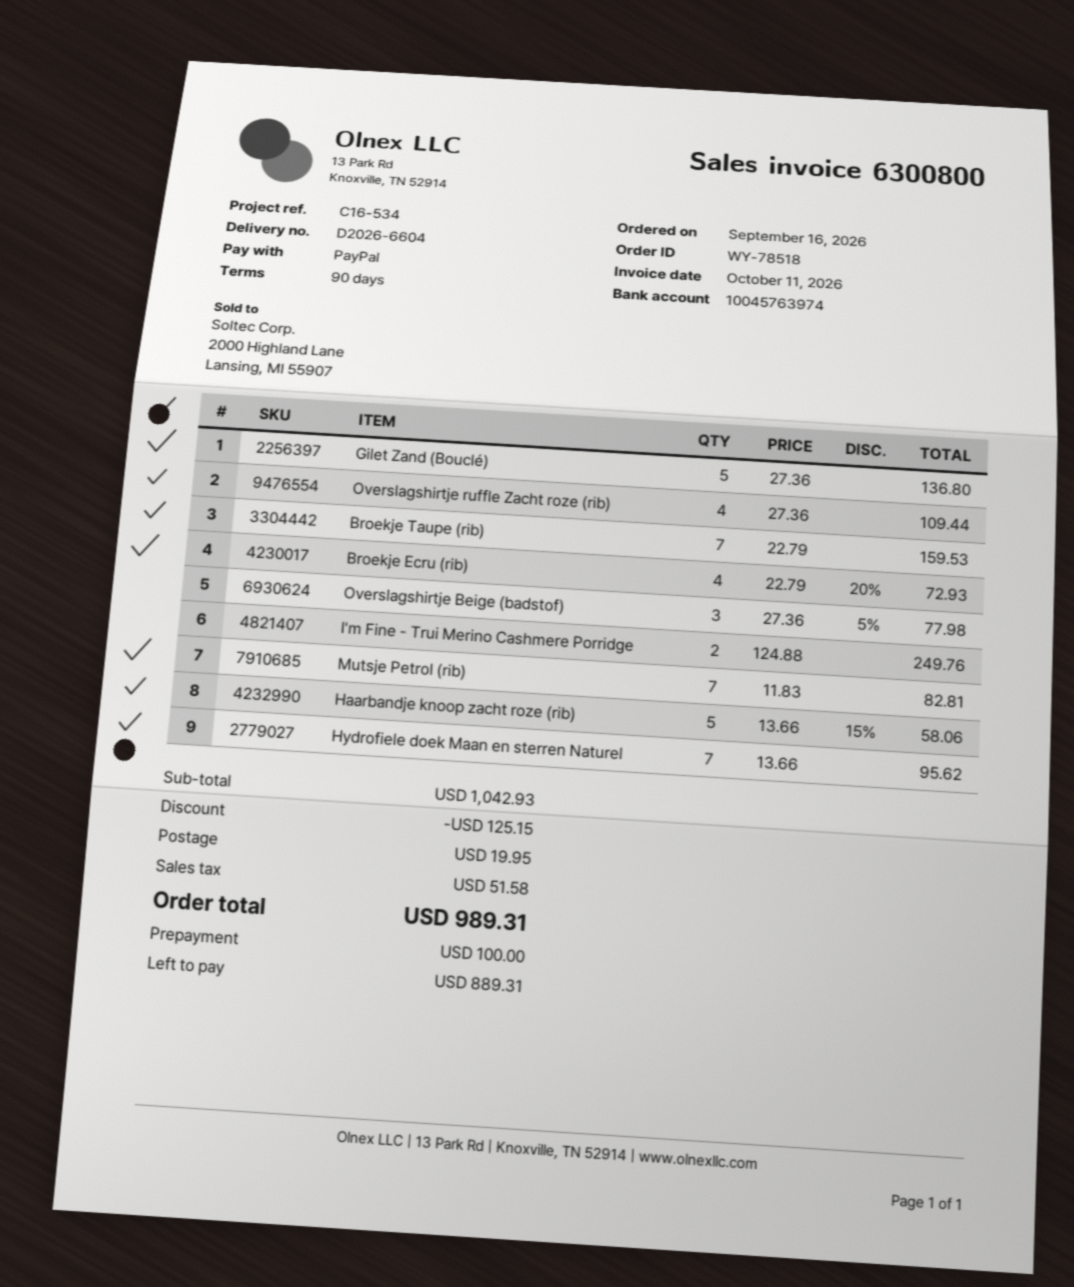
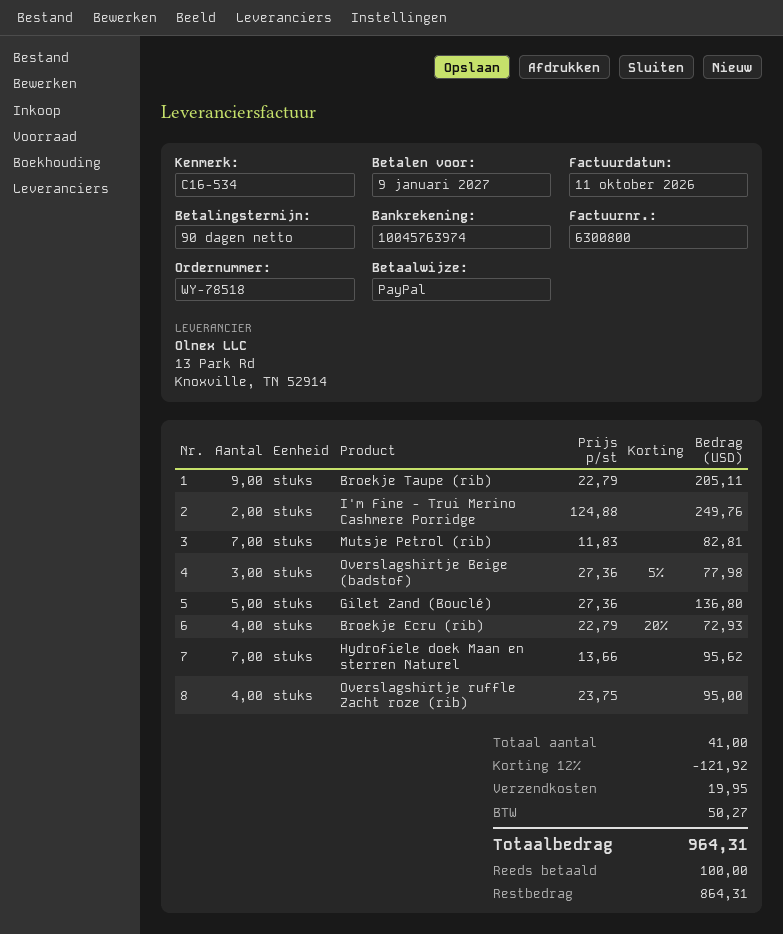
Overslagshirtje ruffle Zacht roze (rib): 4 x 27.36 = 109.44 -> 4 x 23.75 = 95.00
Broekje Taupe (rib): 7 x 22.79 = 159.53 -> 9 x 22.79 = 205.11
Haarbandje knoop zacht roze (rib): 5 x 13.66 - 15% = 58.06 -> none
discount: 125.15 -> 121.92
tax: 51.58 -> 50.27
total: 989.31 -> 964.31
balance: 889.31 -> 864.31

